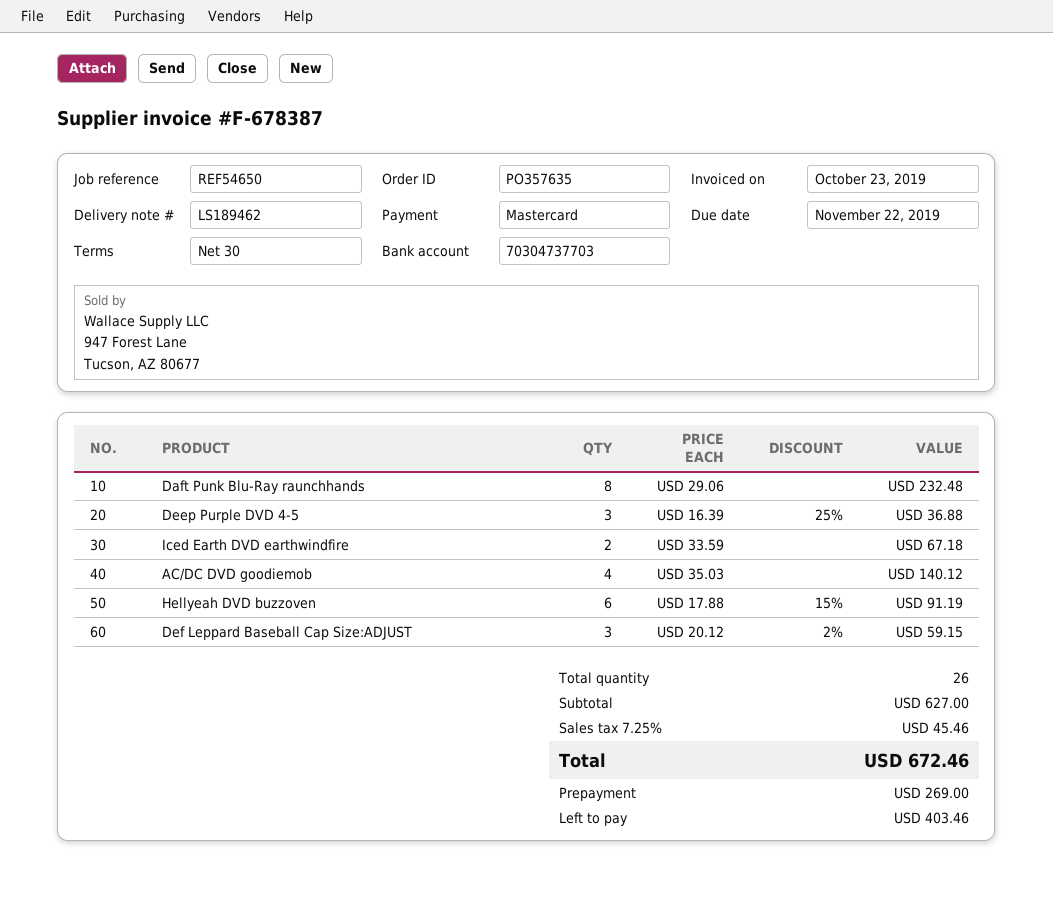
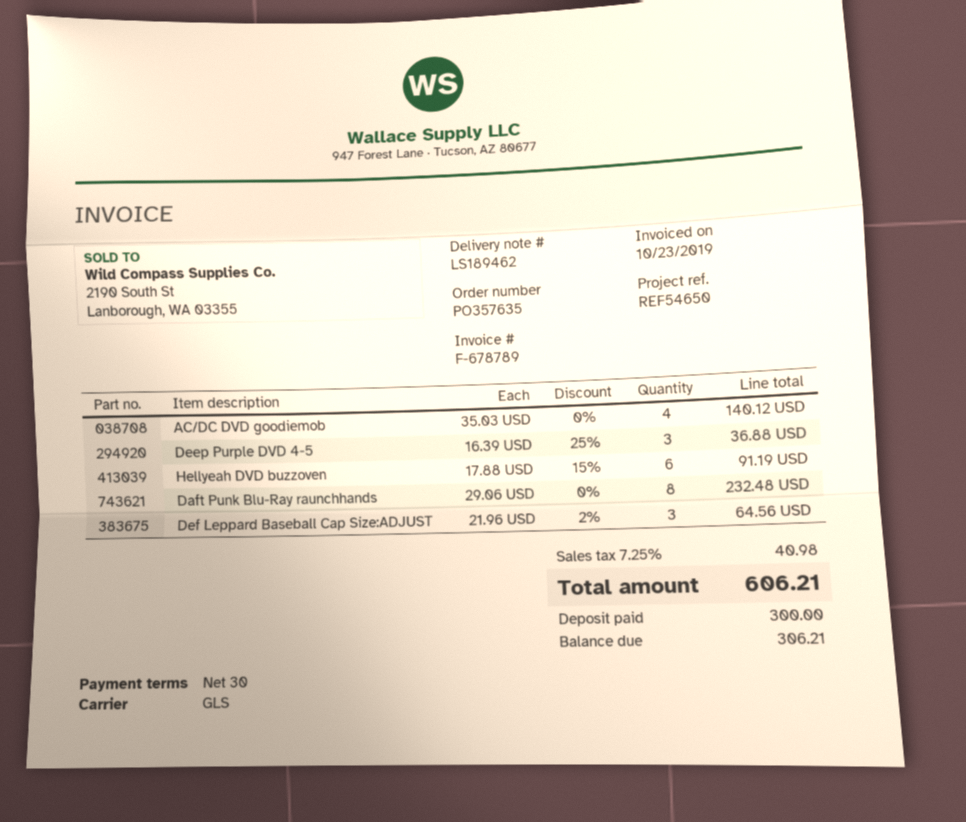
invoice number: F-678387 -> F-678789
Iced Earth DVD earthwindfire: 2 x 33.59 = 67.18 -> none
Def Leppard Baseball Cap Size:ADJUST: 3 x 20.12 - 2% = 59.15 -> 3 x 21.96 - 2% = 64.56
tax: 7.25% = 45.46 -> 7.25% = 40.98
total: 672.46 -> 606.21
deposit: 269.00 -> 300.00
balance: 403.46 -> 306.21

